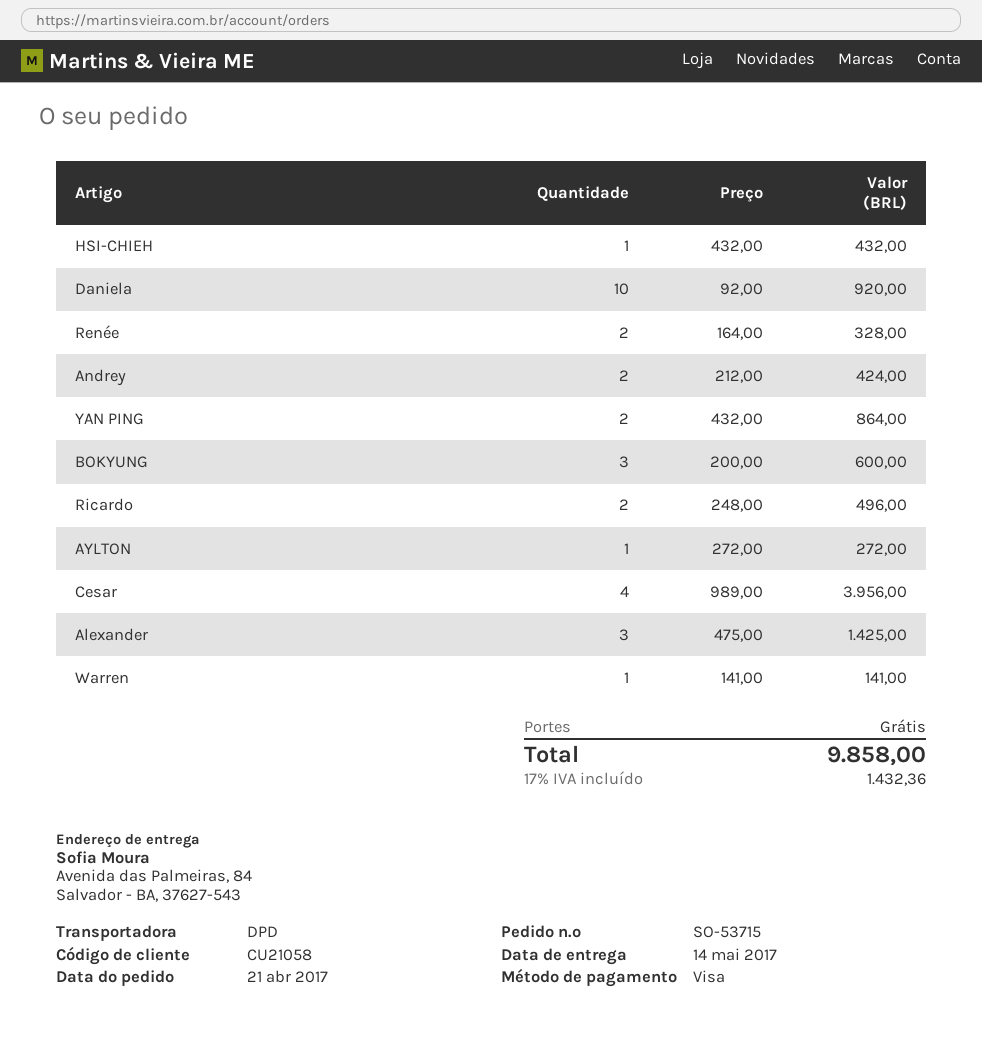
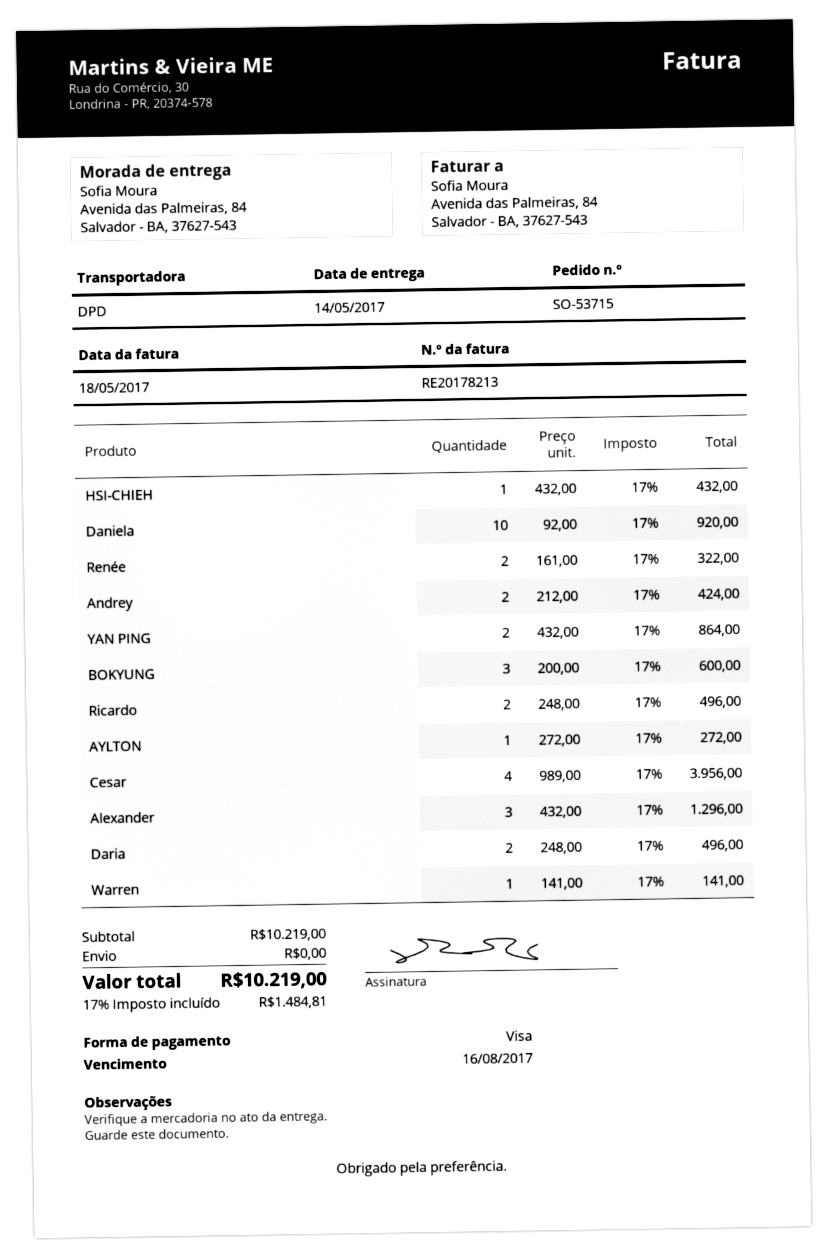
Renée: 2 x 164.00 = 328.00 -> 2 x 161.00 = 322.00
Alexander: 3 x 475.00 = 1425.00 -> 3 x 432.00 = 1296.00
Daria: none -> 2 x 248.00 = 496.00
tax: 17% = 1432.36 -> 17% = 1484.81
total: 9858.00 -> 10219.00

